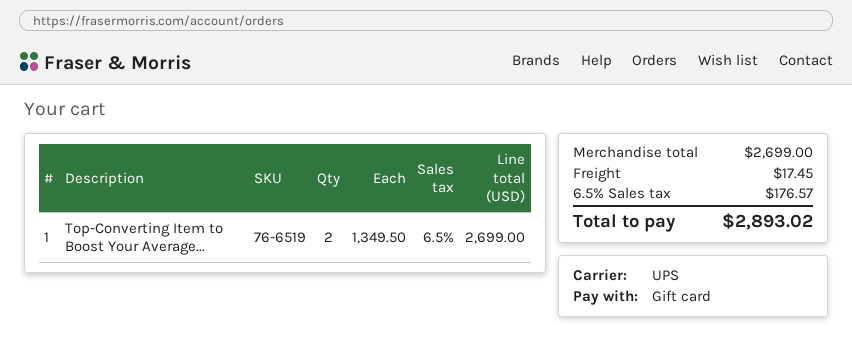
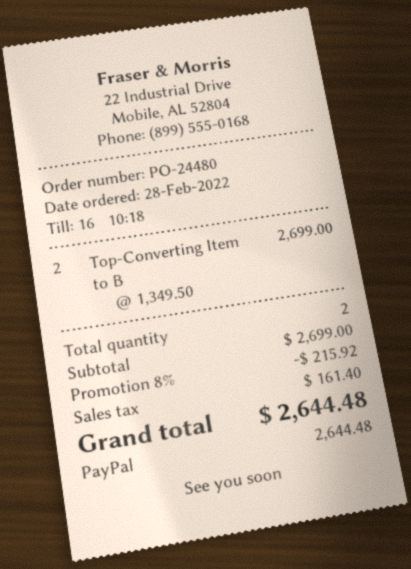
payment method: gift card -> PayPal
discount: none -> 8% = 215.92
shipping: 17.45 -> none
tax: 176.57 -> 161.40
total: 2893.02 -> 2644.48

